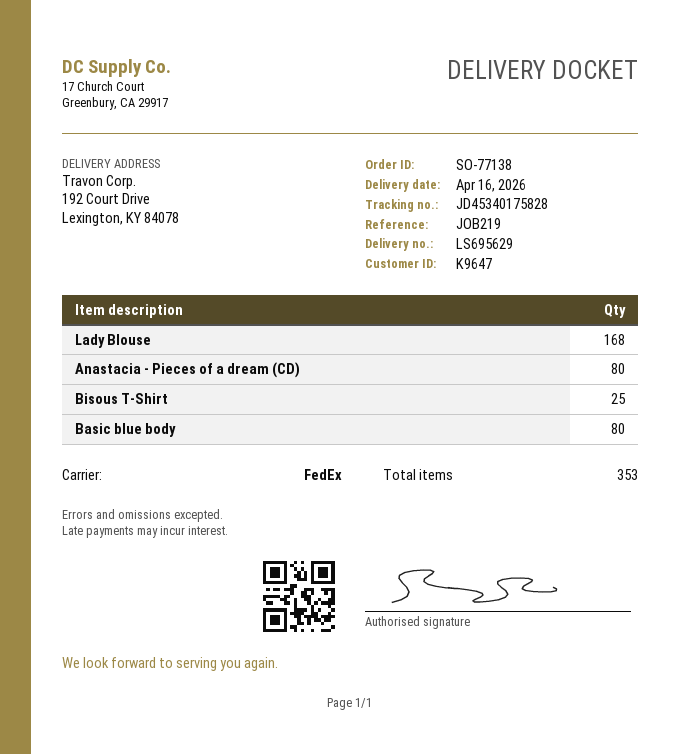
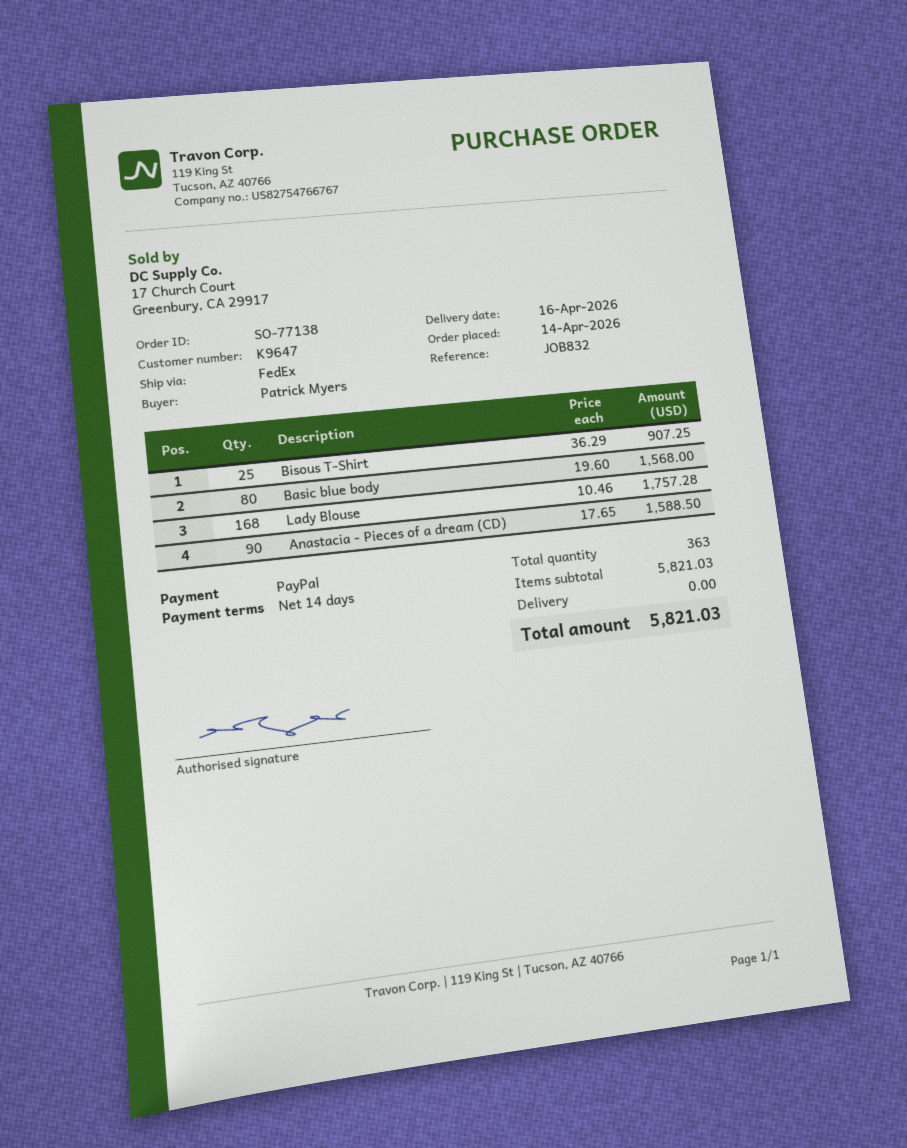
reference: JOB219 -> JOB832
Anastacia - Pieces of a dream (CD): 80 -> 90
total quantity: 353 -> 363

